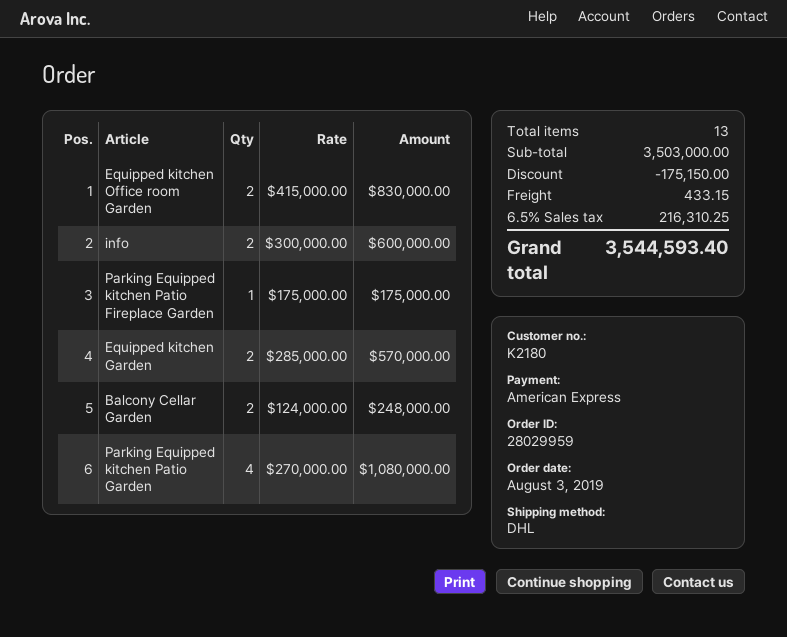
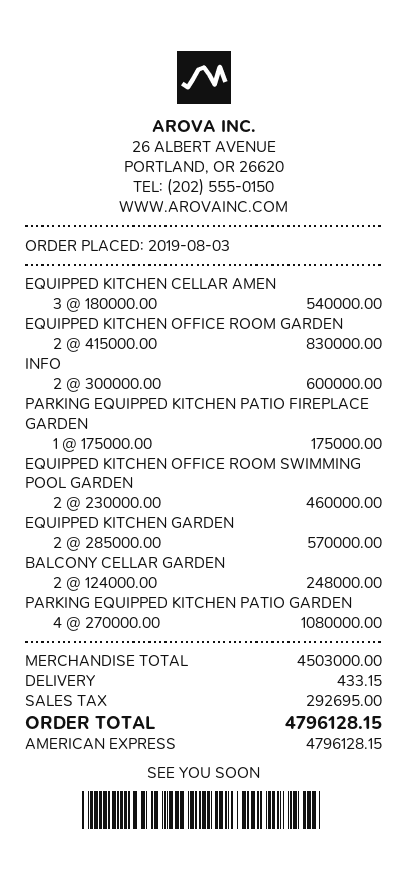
EQUIPPED KITCHEN CELLAR AMEN: none -> 3 x 180000.00 = 540000.00
EQUIPPED KITCHEN OFFICE ROOM SWIMMING POOL GARDEN: none -> 2 x 230000.00 = 460000.00
subtotal: 3503000.00 -> 4503000.00
discount: 175150.00 -> none
tax: 216310.25 -> 292695.00
total: 3544593.40 -> 4796128.15

